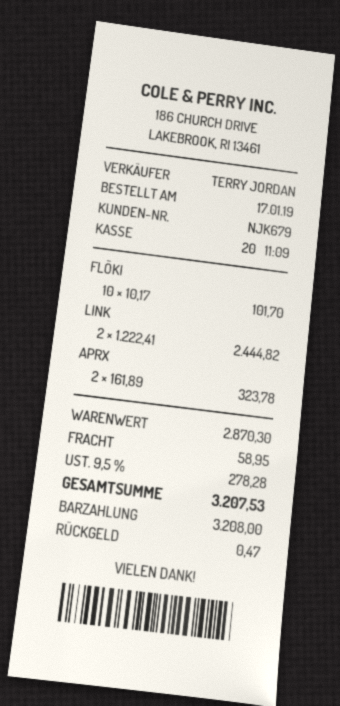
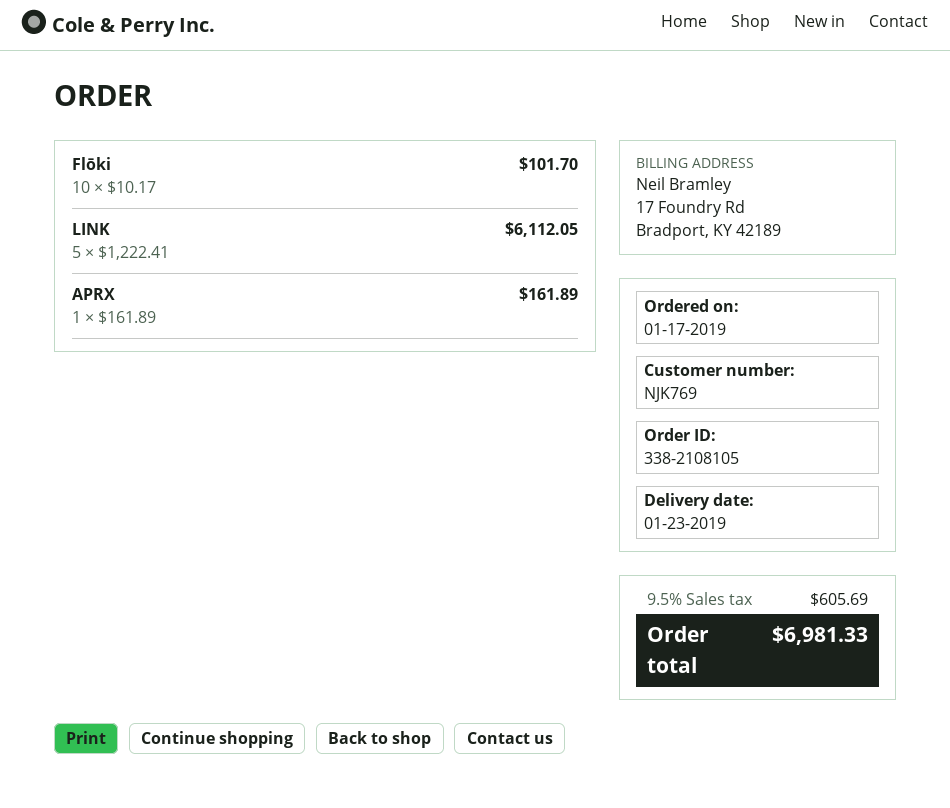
customer number: NJK679 -> NJK769
LINK: 2 x 1222.41 = 2444.82 -> 5 x 1222.41 = 6112.05
APRX: 2 x 161.89 = 323.78 -> 1 x 161.89 = 161.89
shipping: 58.95 -> none
tax: 9.5% = 278.28 -> 9.5% = 605.69
total: 3207.53 -> 6981.33

